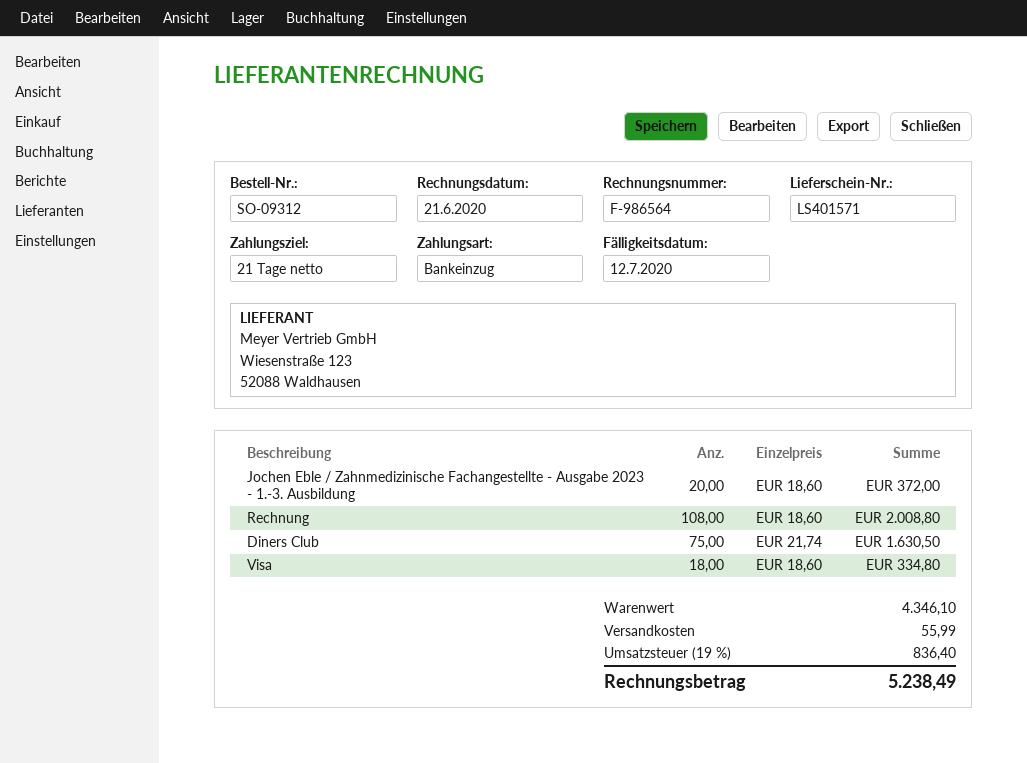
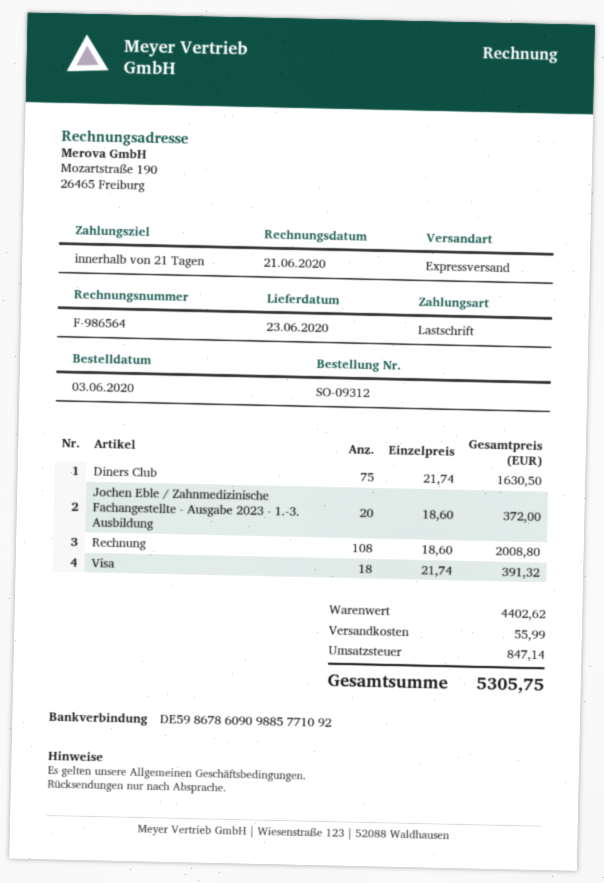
Visa: 18 x 18.60 = 334.80 -> 18 x 21.74 = 391.32
subtotal: 4346.10 -> 4402.62
tax: 836.40 -> 847.14
total: 5238.49 -> 5305.75

